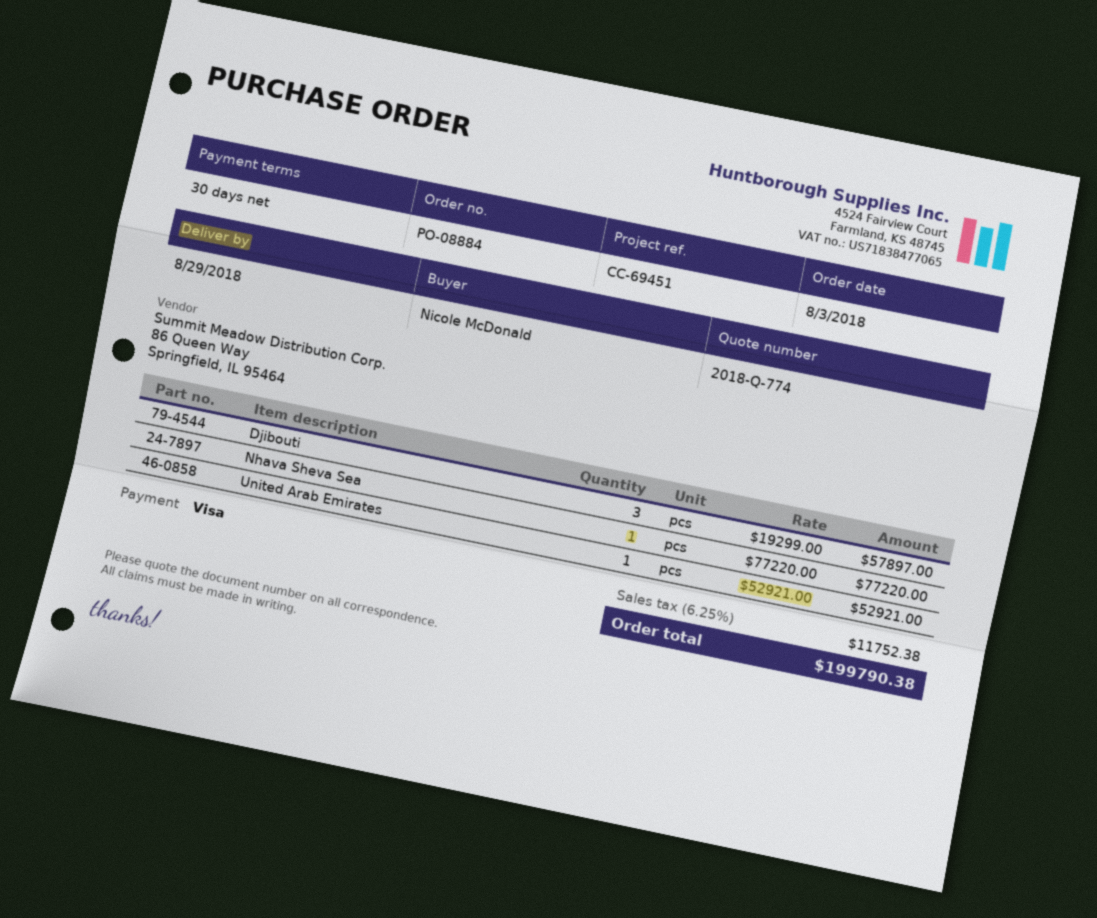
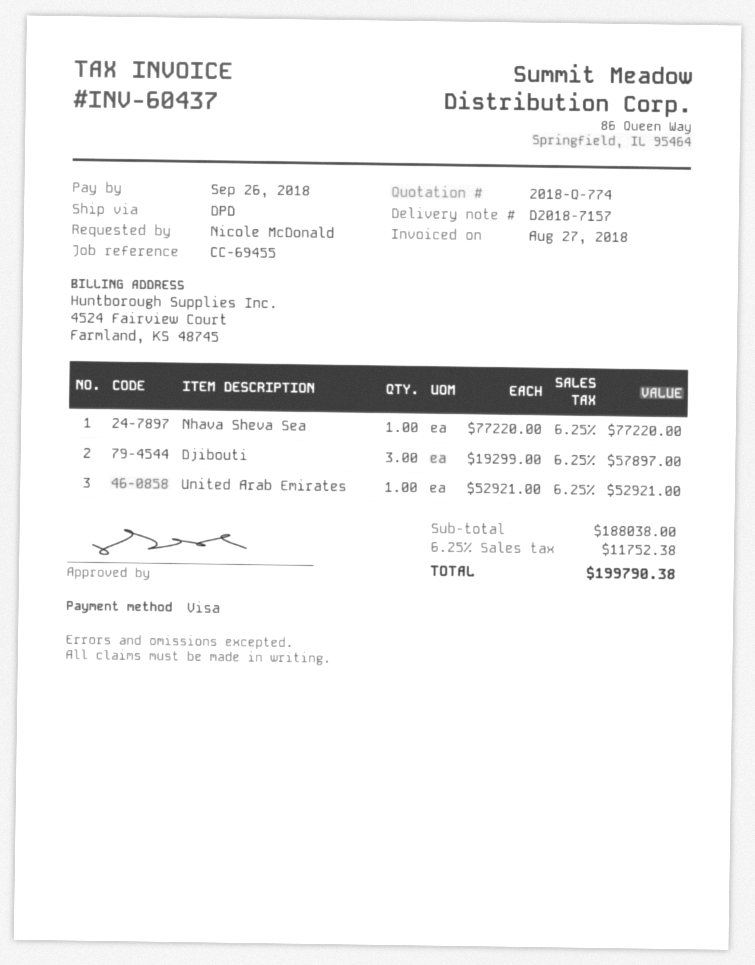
reference: CC-69451 -> CC-69455

